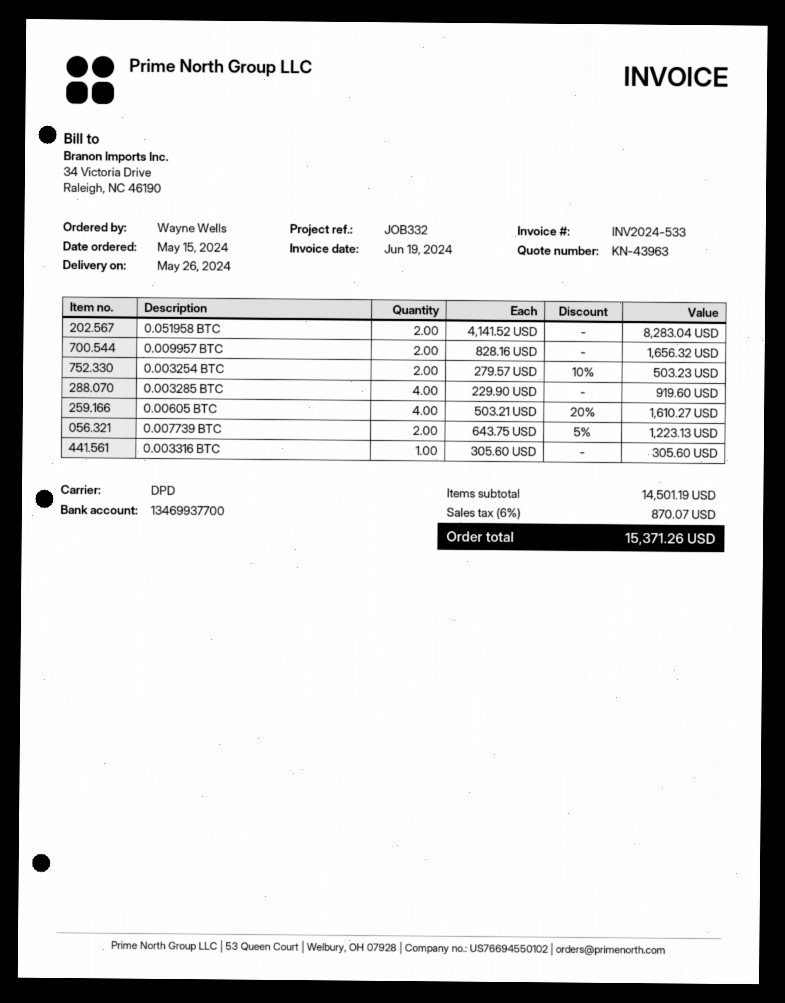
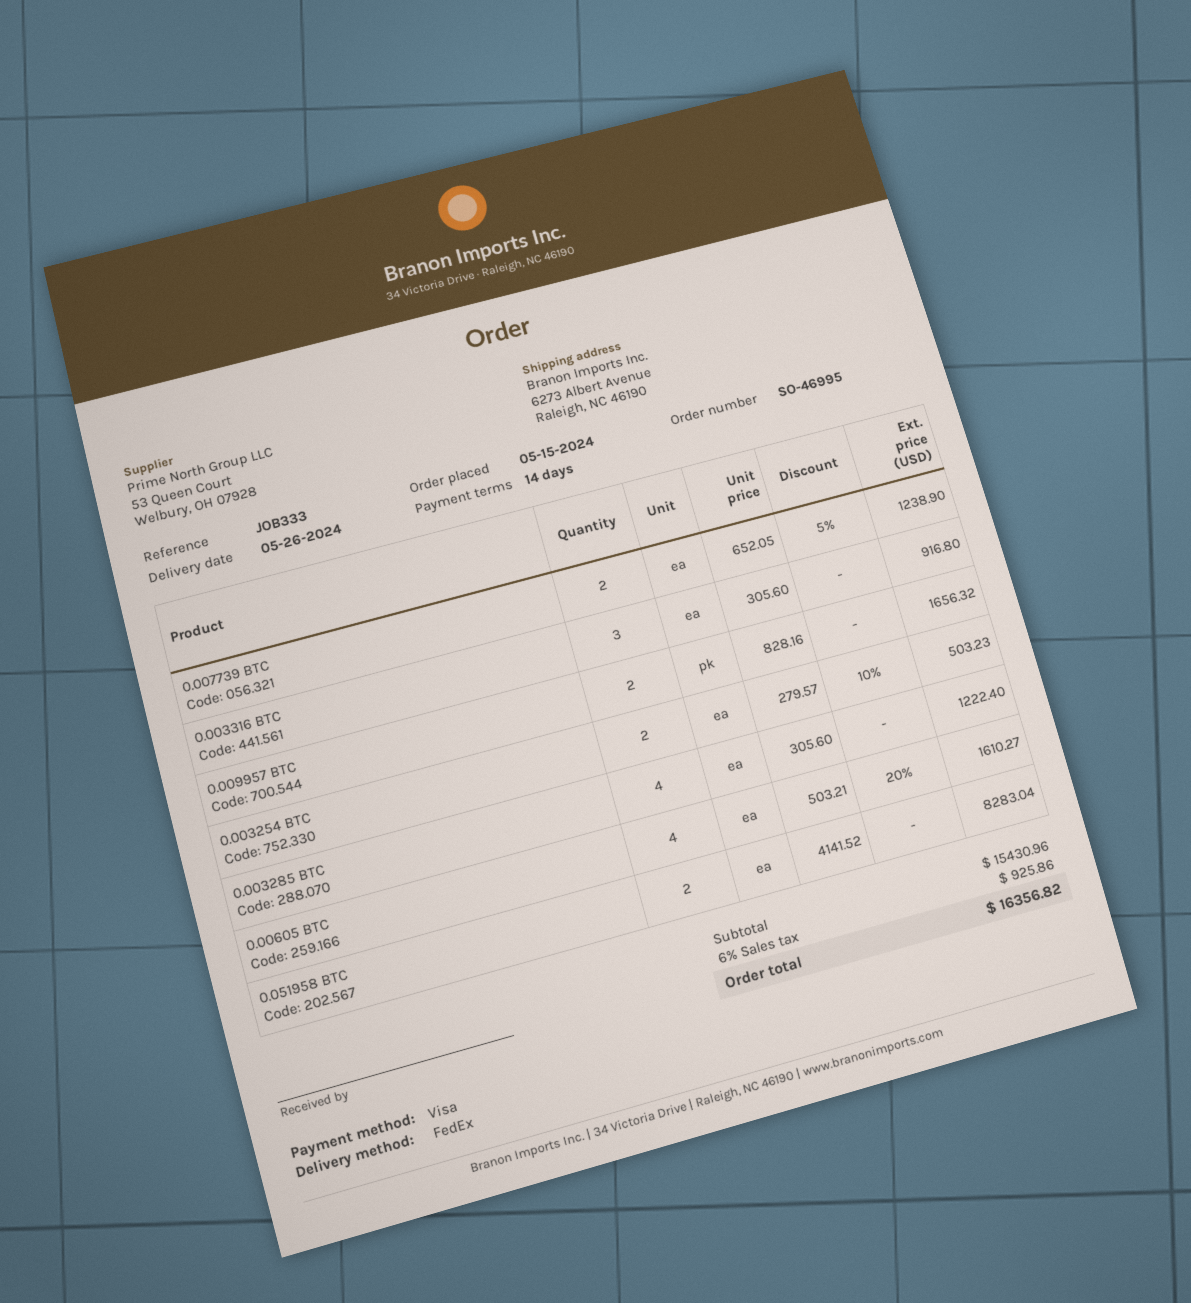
reference: JOB332 -> JOB333
shipping method: DPD -> FedEx
0.003285 BTC: 4 x 229.90 = 919.60 -> 4 x 305.60 = 1222.40
0.007739 BTC: 2 x 643.75 - 5% = 1223.13 -> 2 x 652.05 - 5% = 1238.90
0.003316 BTC: 1 x 305.60 = 305.60 -> 3 x 305.60 = 916.80
subtotal: 14501.19 -> 15430.96
tax: 6% = 870.07 -> 6% = 925.86
total: 15371.26 -> 16356.82

